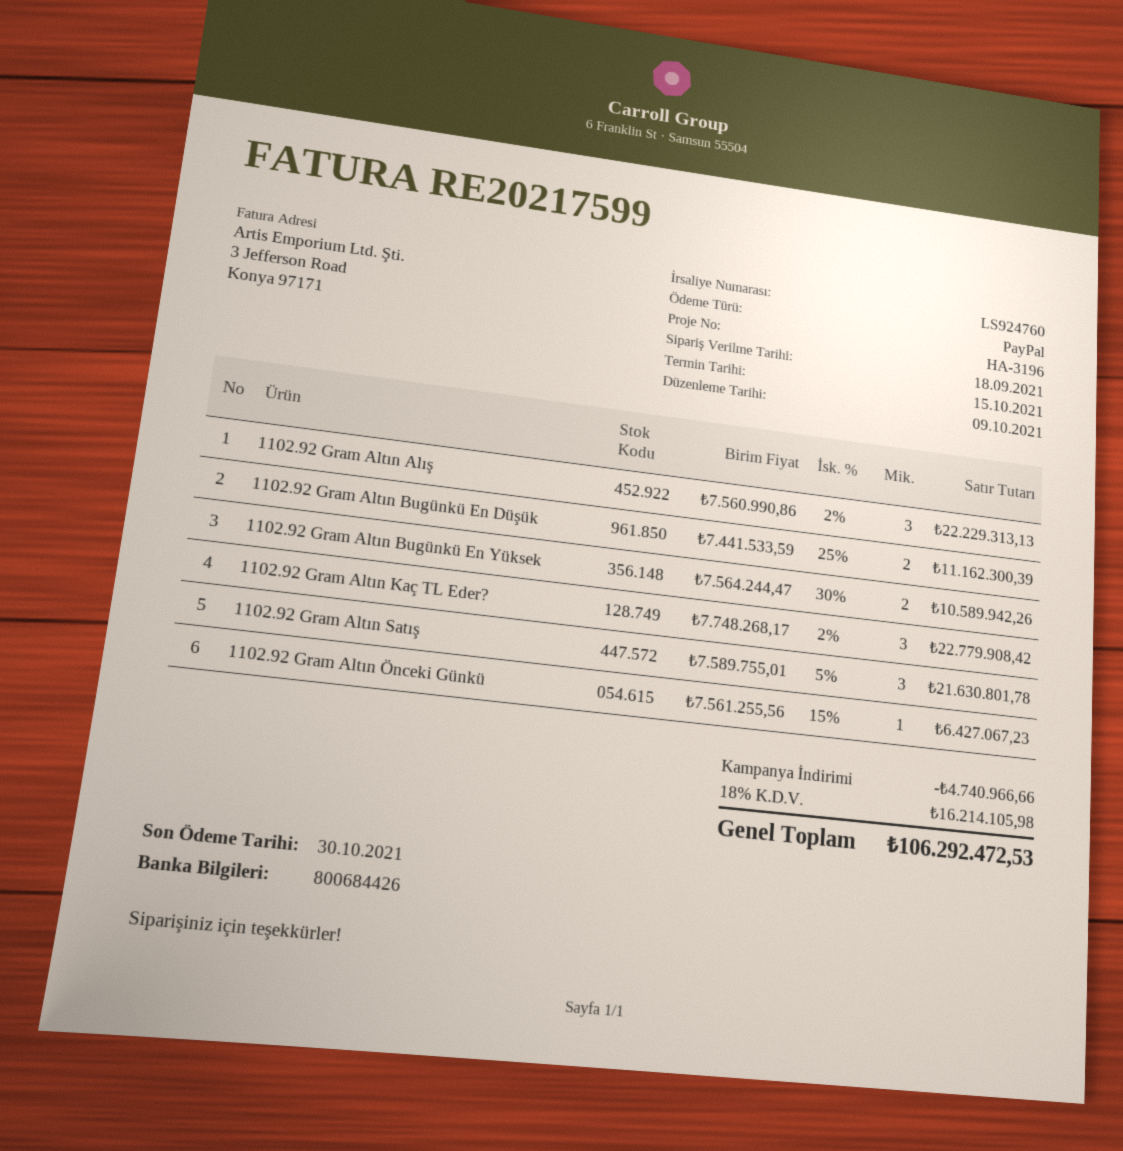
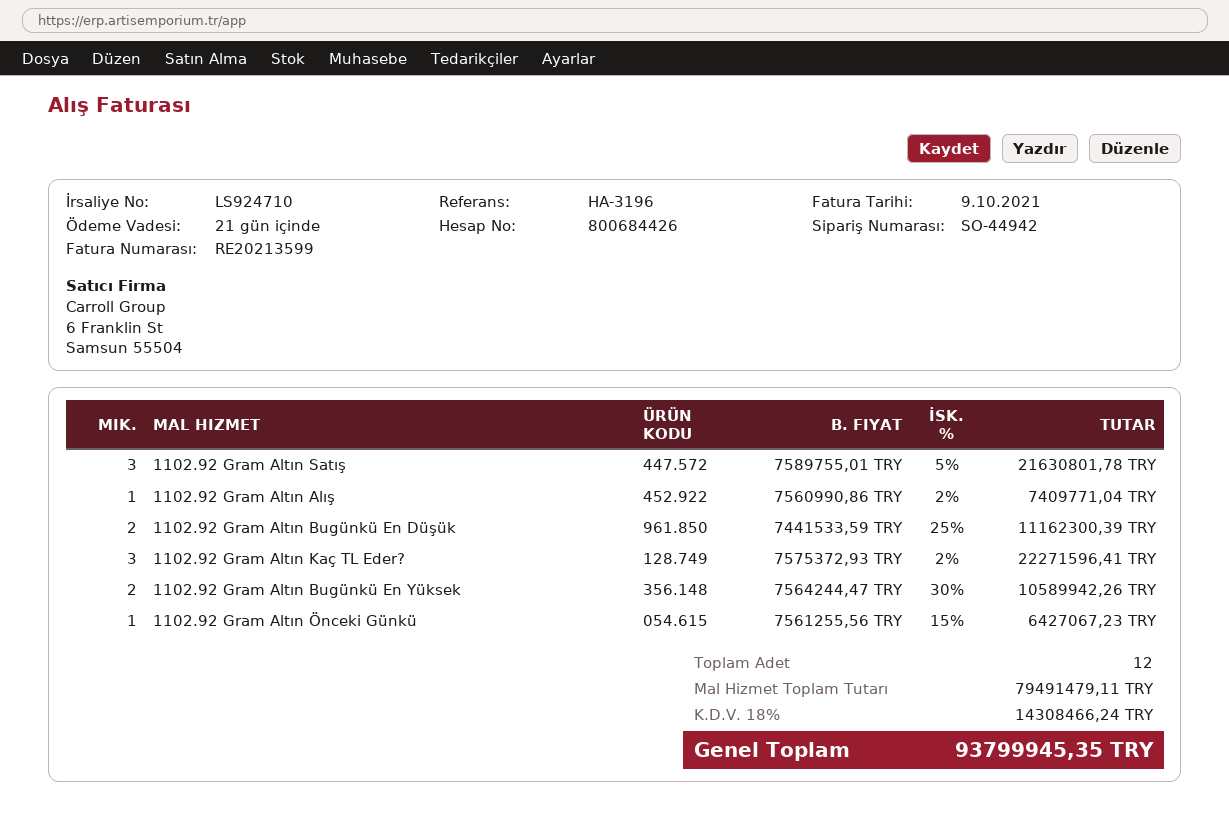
delivery note number: LS924760 -> LS924710
invoice number: RE20217599 -> RE20213599
1102.92 Gram Altın Alış: 3 x 7560990.86 - 2% = 22229313.13 -> 1 x 7560990.86 - 2% = 7409771.04
1102.92 Gram Altın Kaç TL Eder?: 3 x 7748268.17 - 2% = 22779908.42 -> 3 x 7575372.93 - 2% = 22271596.41
discount: 4740966.66 -> none
tax: 18% = 16214105.98 -> 18% = 14308466.24
total: 106292472.53 -> 93799945.35

